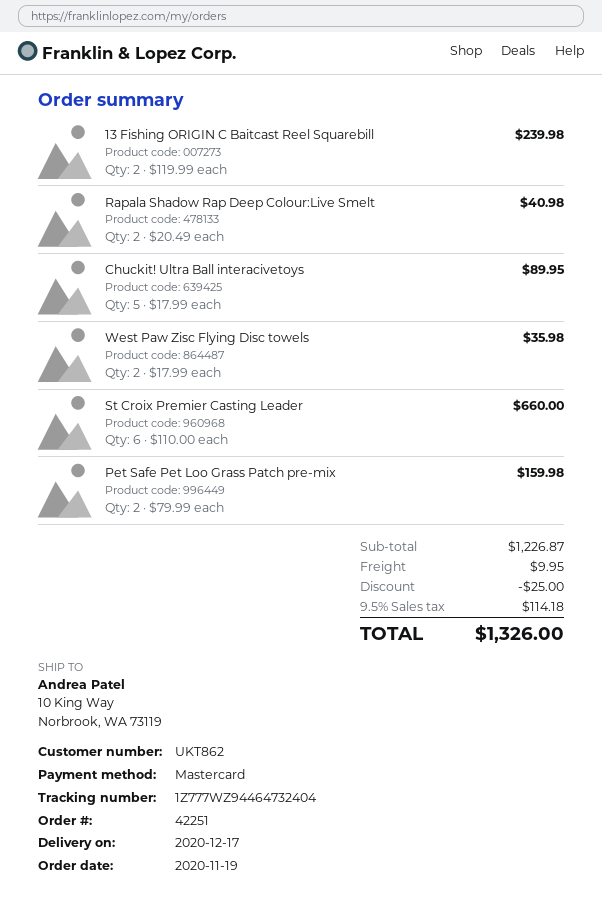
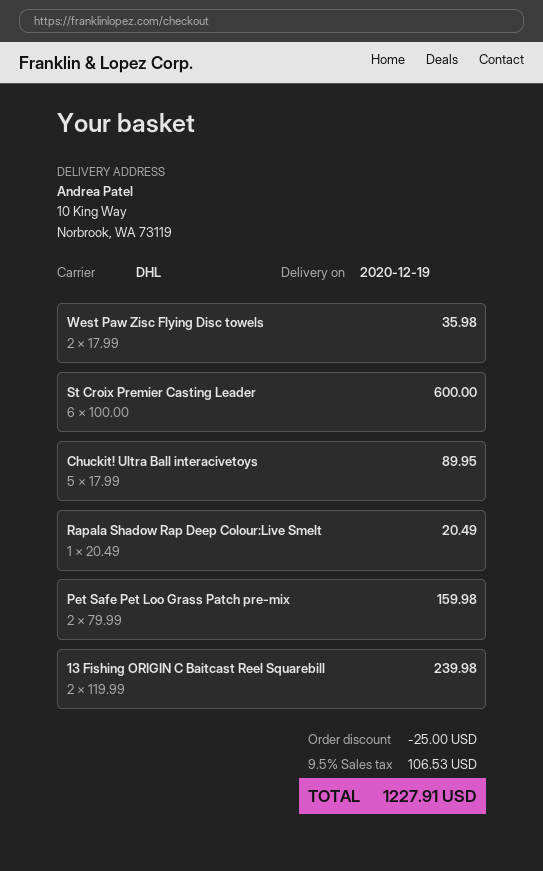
delivery date: 2020-12-17 -> 2020-12-19
Rapala Shadow Rap Deep Colour:Live Smelt: 2 x 20.49 = 40.98 -> 1 x 20.49 = 20.49
St Croix Premier Casting Leader: 6 x 110.00 = 660.00 -> 6 x 100.00 = 600.00
shipping: 9.95 -> none
tax: 9.5% = 114.18 -> 9.5% = 106.53
total: 1326.00 -> 1227.91

